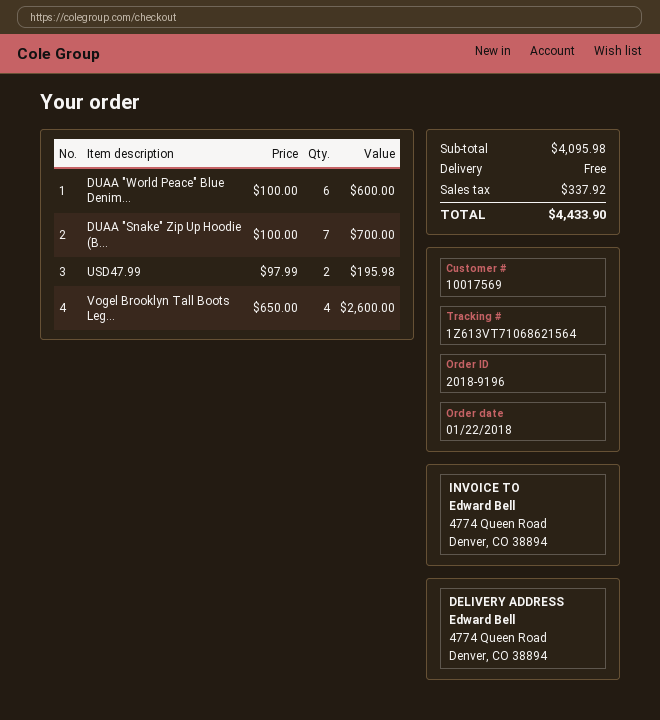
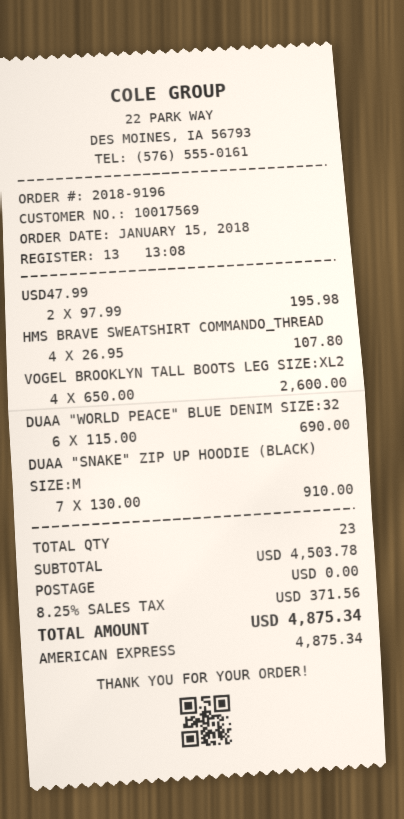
order date: 2018-01-22 -> 2018-01-15
DUAA "World Peace" Blue Denim...: 6 x 100.00 = 600.00 -> 6 x 115.00 = 690.00
DUAA "Snake" Zip Up Hoodie (B...: 7 x 100.00 = 700.00 -> 7 x 130.00 = 910.00
HMS BRAVE SWEATSHIRT COMMANDO_THREAD: none -> 4 x 26.95 = 107.80
subtotal: 4095.98 -> 4503.78
tax: 337.92 -> 371.56
total: 4433.90 -> 4875.34

